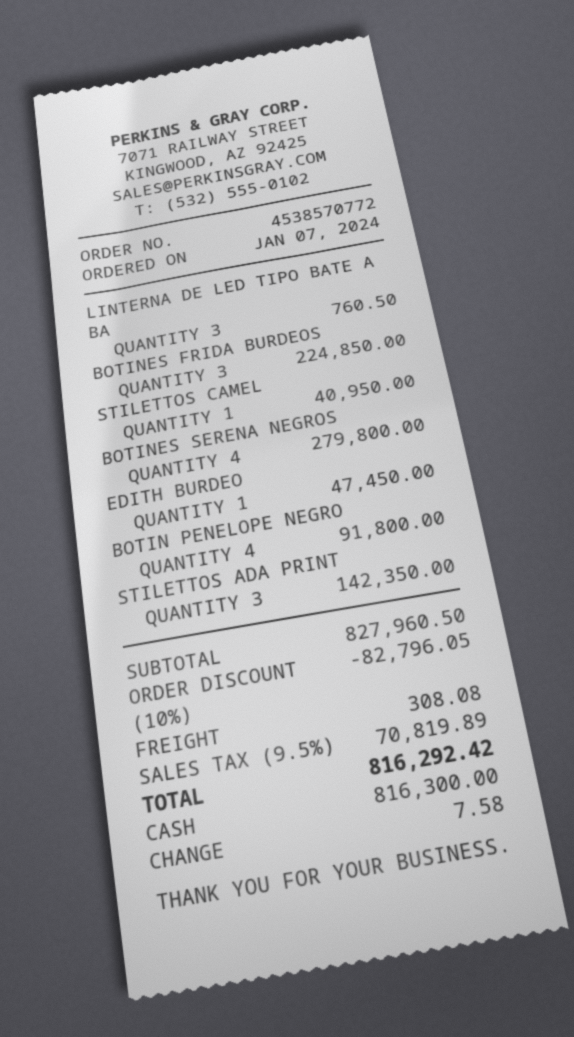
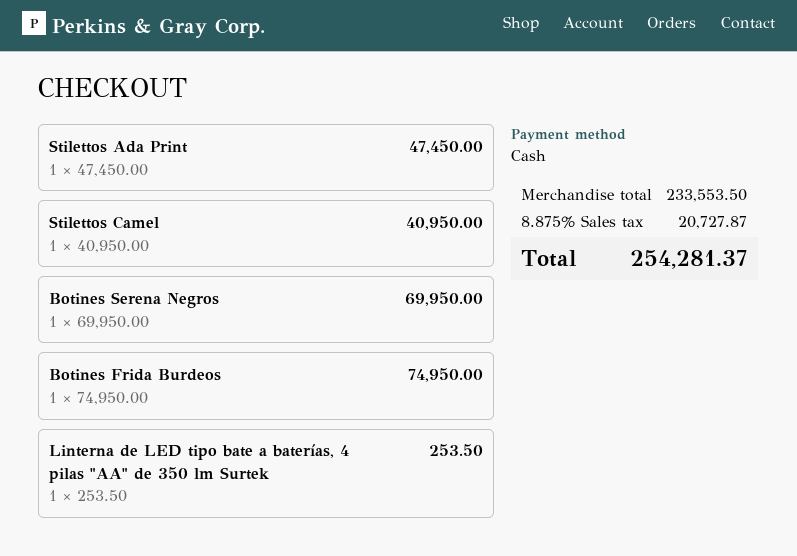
LINTERNA DE LED TIPO BATE A BA: 3 for 760.50 -> 1 for 253.50
BOTINES FRIDA BURDEOS: 3 for 224850.00 -> 1 for 74950.00
BOTINES SERENA NEGROS: 4 for 279800.00 -> 1 for 69950.00
EDITH BURDEO: 1 for 47450.00 -> none
BOTIN PENELOPE NEGRO: 4 for 91800.00 -> none
STILETTOS ADA PRINT: 3 for 142350.00 -> 1 for 47450.00
subtotal: 827960.50 -> 233553.50
discount: 10% = 82796.05 -> none
shipping: 308.08 -> none
tax: 9.5% = 70819.89 -> 8.875% = 20727.87
total: 816292.42 -> 254281.37

